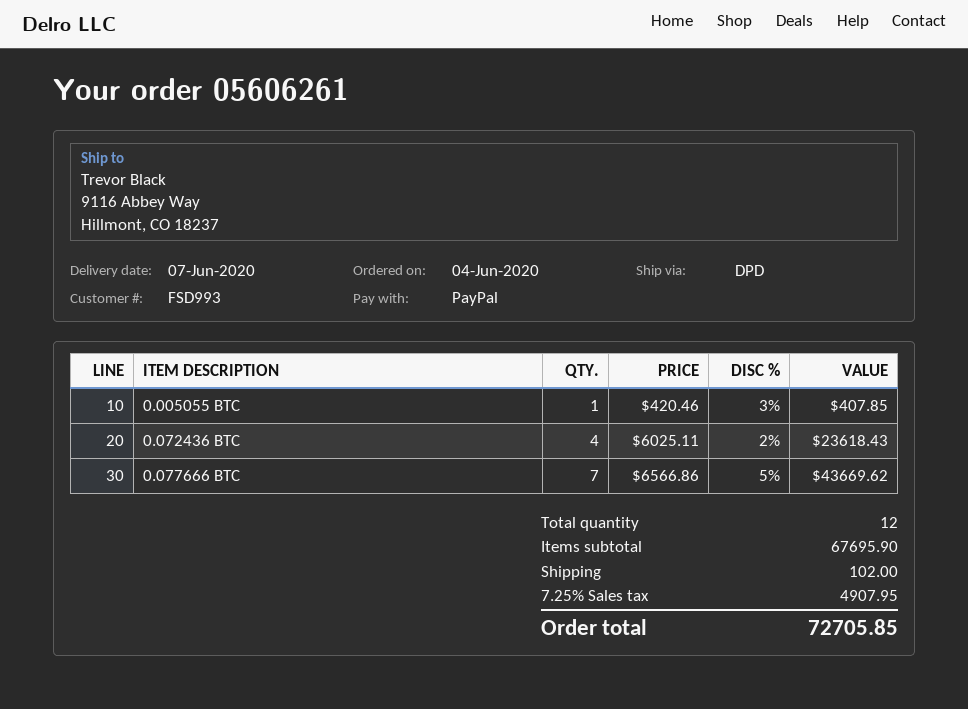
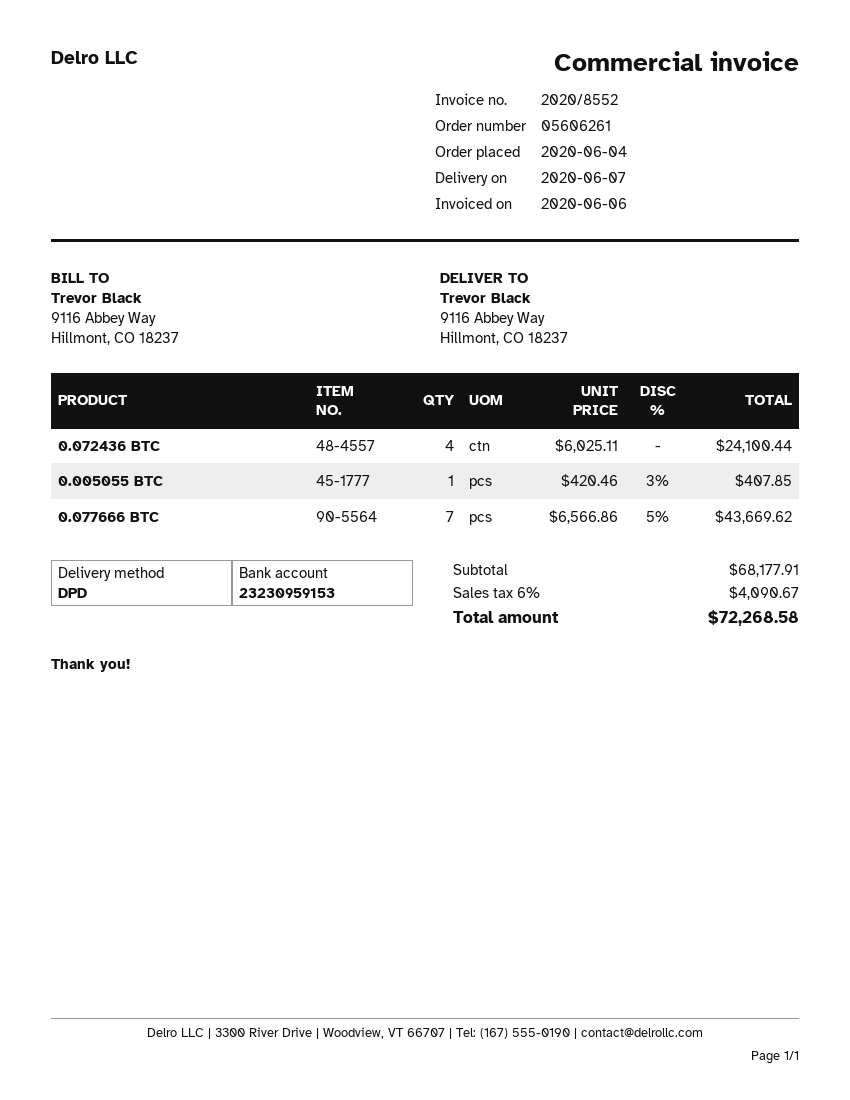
0.072436 BTC: 4 x 6025.11 - 2% = 23618.43 -> 4 x 6025.11 = 24100.44
subtotal: 67695.90 -> 68177.91
shipping: 102.00 -> none
tax: 7.25% = 4907.95 -> 6% = 4090.67
total: 72705.85 -> 72268.58

